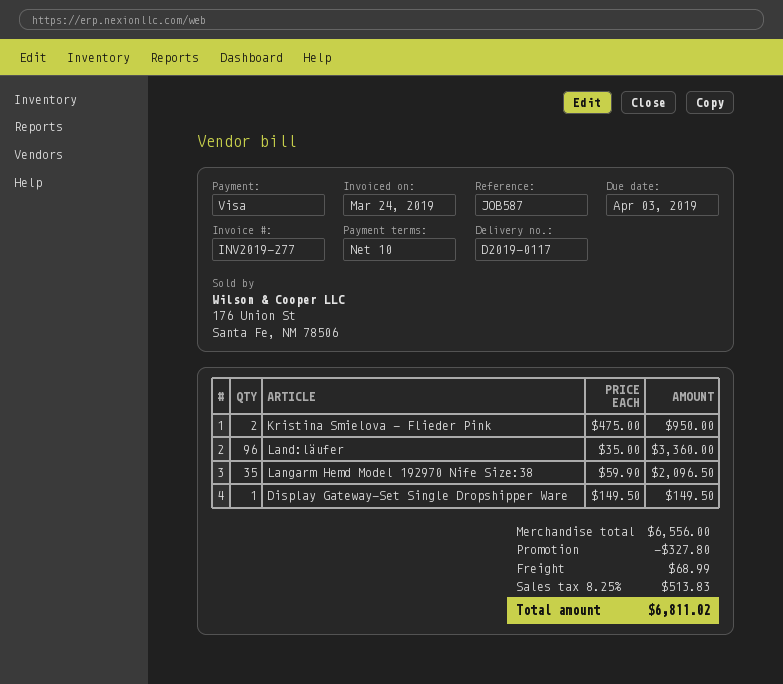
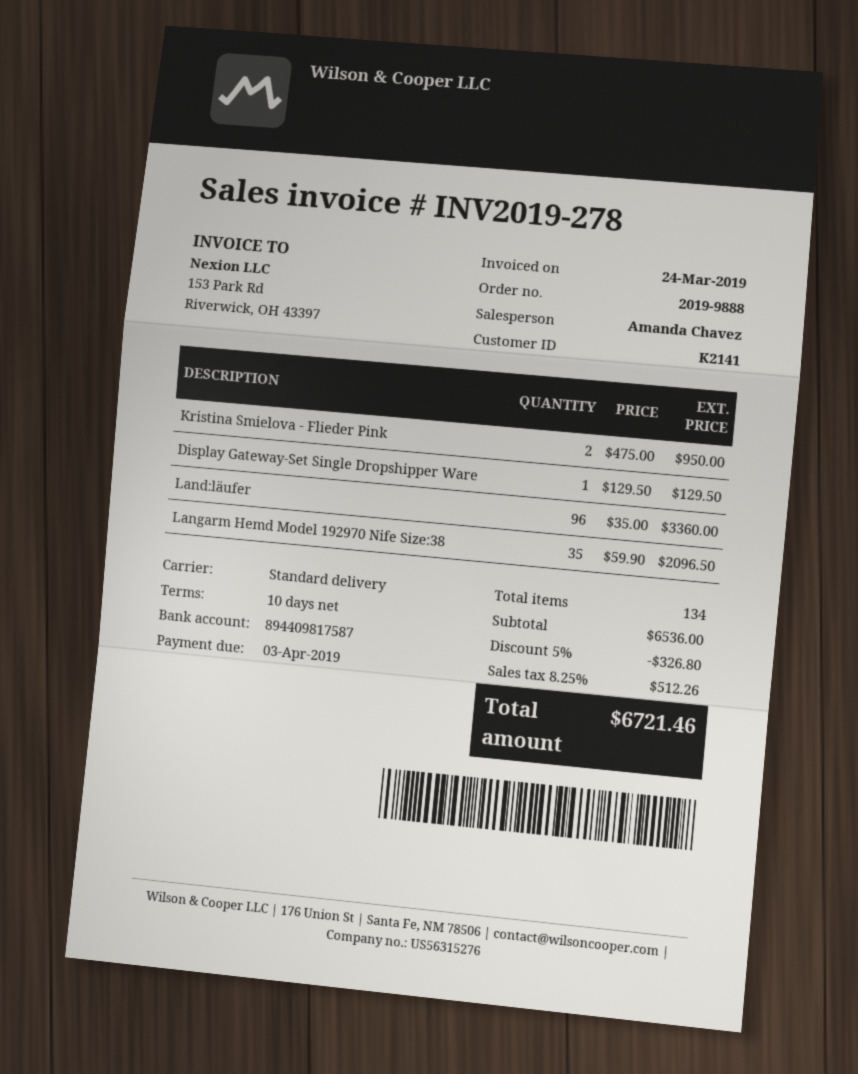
invoice number: INV2019-277 -> INV2019-278
Display Gateway-Set Single Dropshipper Ware: 1 x 149.50 = 149.50 -> 1 x 129.50 = 129.50
subtotal: 6556.00 -> 6536.00
discount: 327.80 -> 326.80
shipping: 68.99 -> none
tax: 8.25% = 513.83 -> 8.25% = 512.26
total: 6811.02 -> 6721.46

